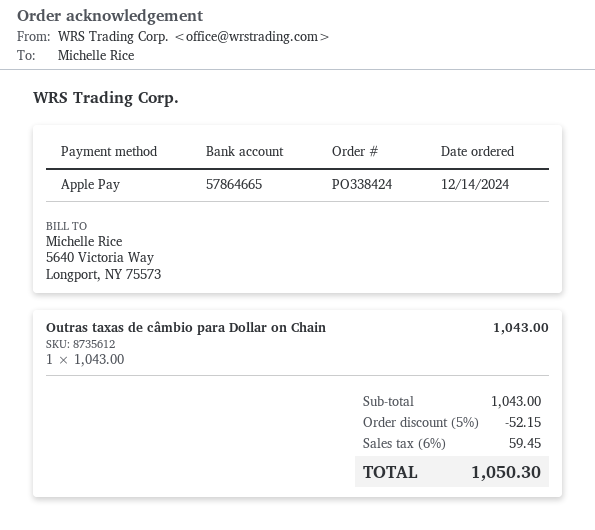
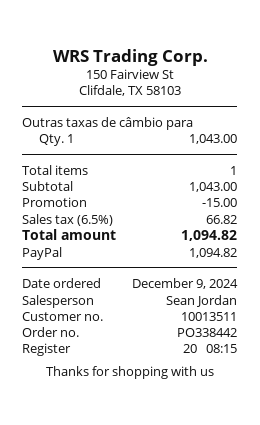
order number: PO338424 -> PO338442
order date: 2024-12-14 -> 2024-12-09
payment method: Apple Pay -> PayPal
discount: 52.15 -> 15.00
tax: 6% = 59.45 -> 6.5% = 66.82
total: 1050.30 -> 1094.82

